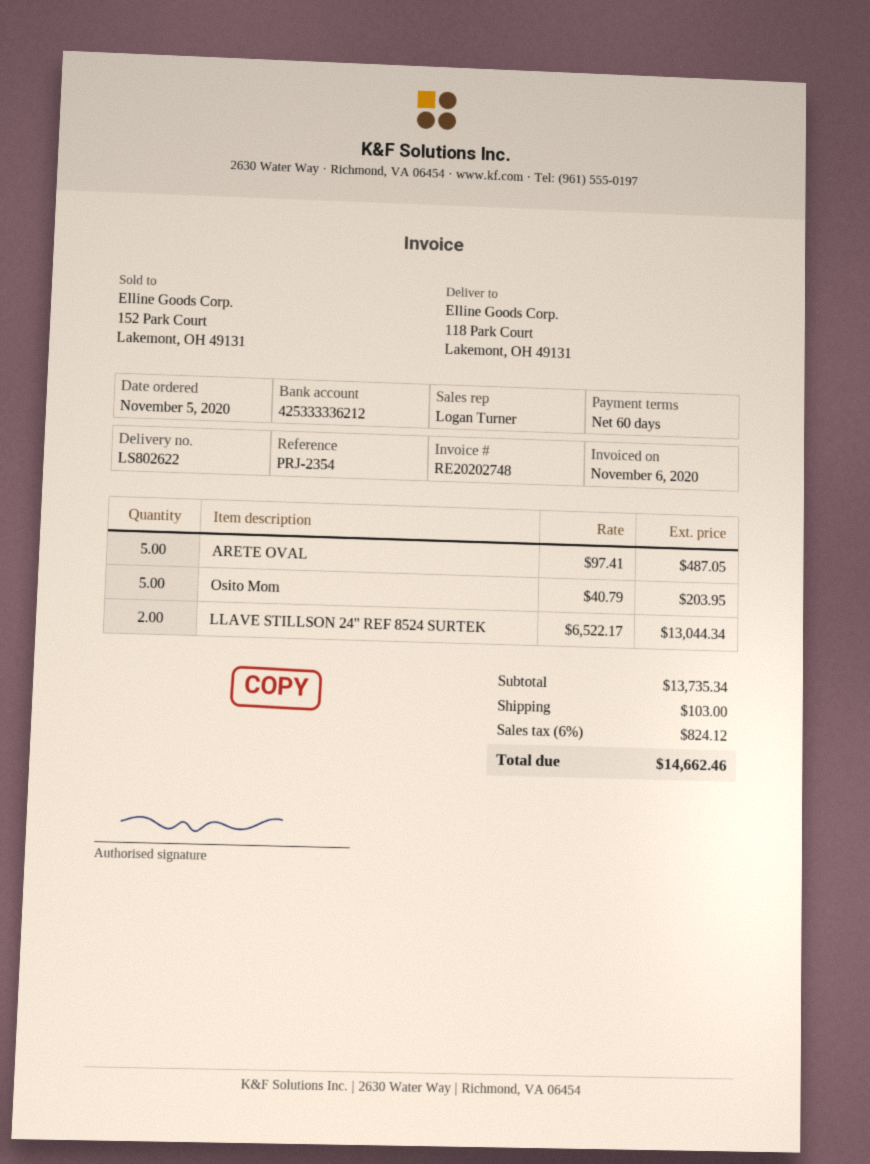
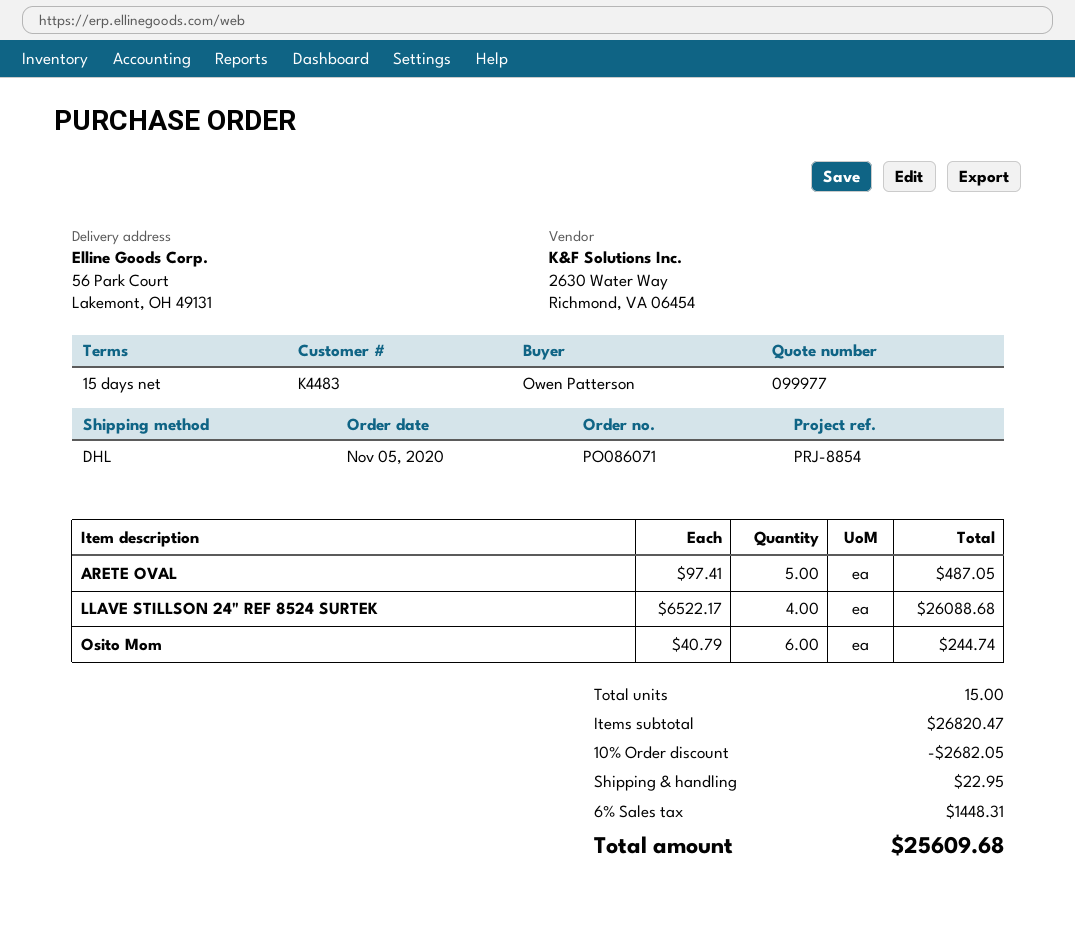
payment terms: 60 days -> 15 days
reference: PRJ-2354 -> PRJ-8854
ship to: 118 Park Court, Lakemont, OH 49131 -> 56 Park Court, Lakemont, OH 49131
Osito Mom: 5 x 40.79 = 203.95 -> 6 x 40.79 = 244.74
LLAVE STILLSON 24" REF 8524 SURTEK: 2 x 6522.17 = 13044.34 -> 4 x 6522.17 = 26088.68
subtotal: 13735.34 -> 26820.47
discount: none -> 10% = 2682.05
shipping: 103.00 -> 22.95
tax: 6% = 824.12 -> 6% = 1448.31
total: 14662.46 -> 25609.68

